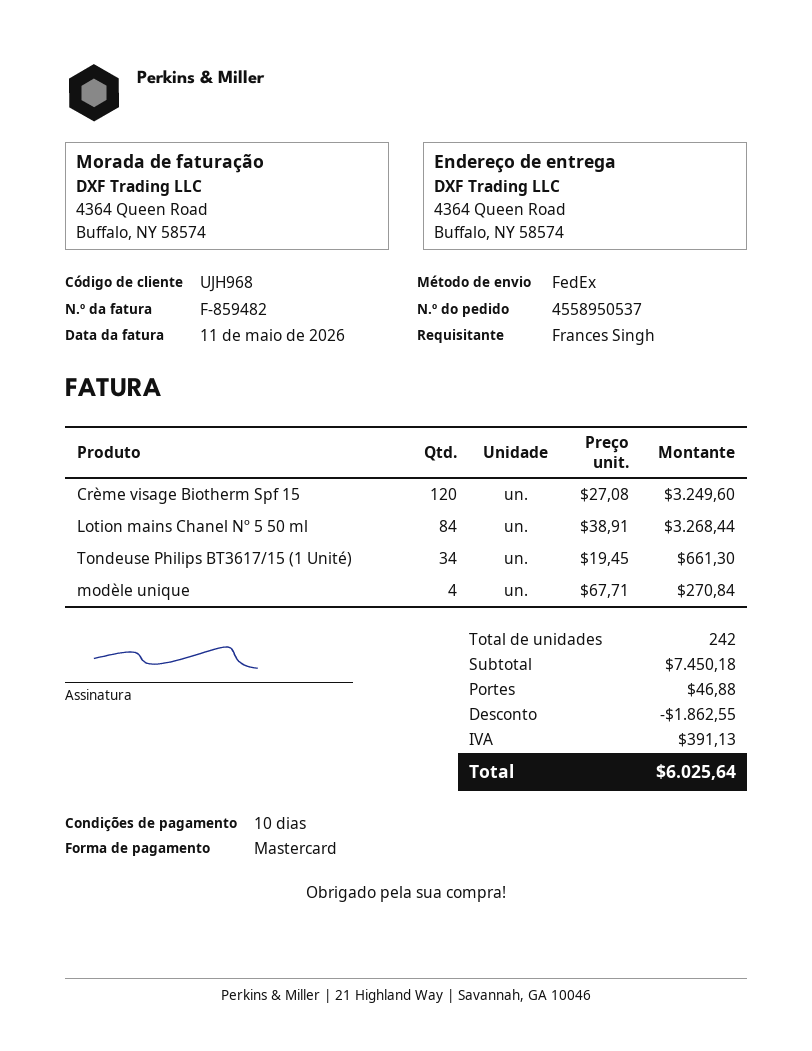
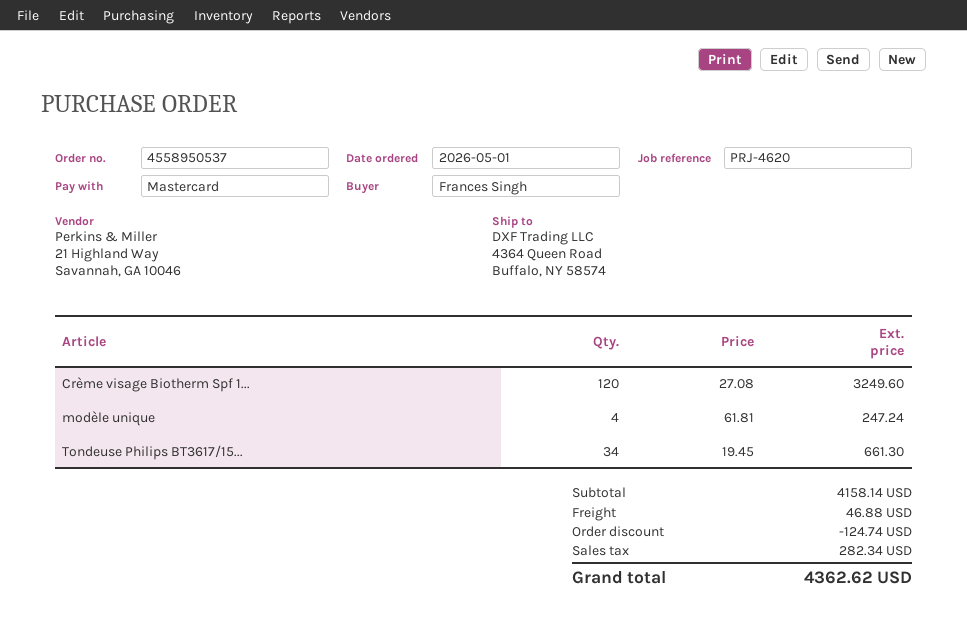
Lotion mains Chanel Nº 5 50 ml: 84 x 38.91 = 3268.44 -> none
modèle unique: 4 x 67.71 = 270.84 -> 4 x 61.81 = 247.24
subtotal: 7450.18 -> 4158.14
discount: 1862.55 -> 124.74
tax: 391.13 -> 282.34
total: 6025.64 -> 4362.62

